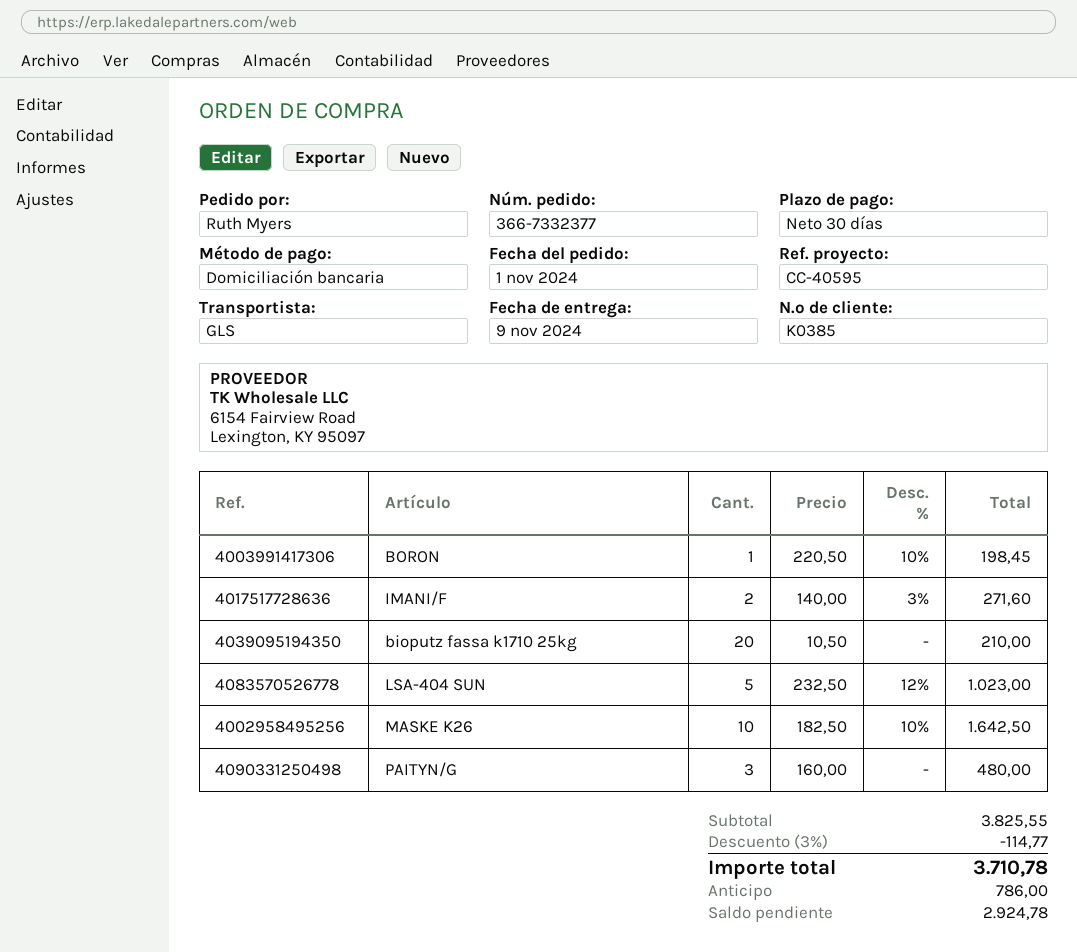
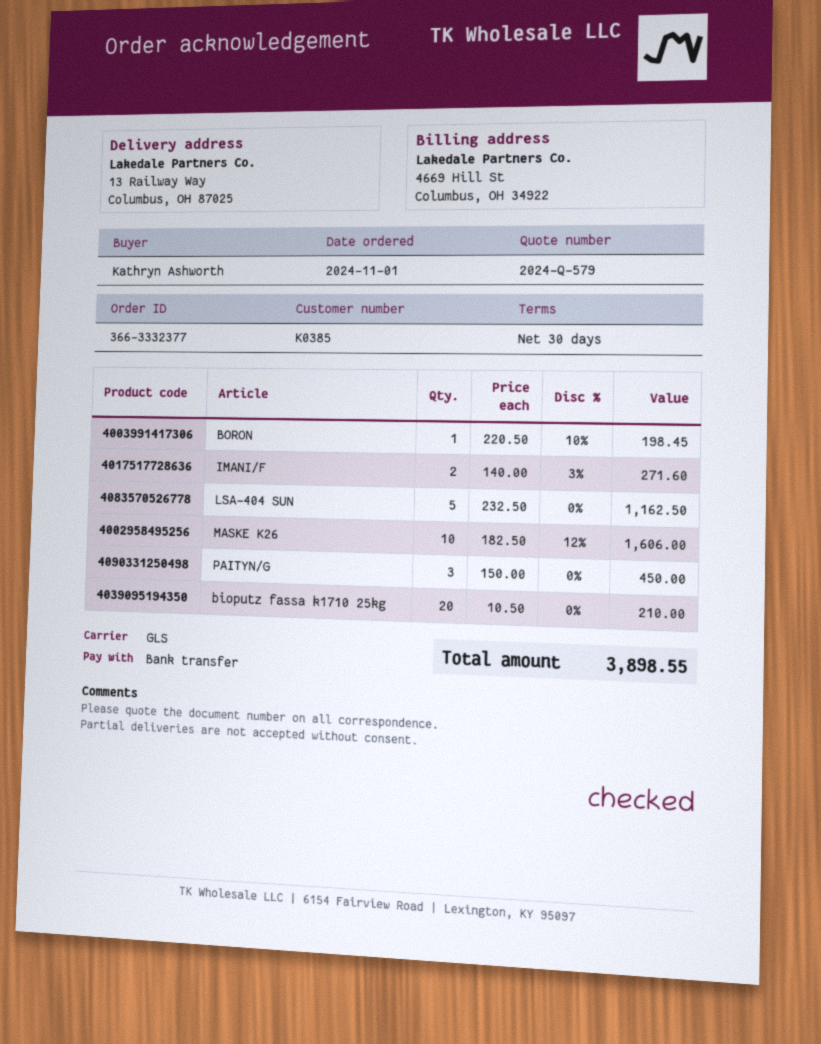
order number: 366-7332377 -> 366-3332377
ordered by: Ruth Myers -> Kathryn Ashworth
payment method: direct debit -> bank transfer
LSA-404 SUN: 5 x 232.50 - 12% = 1023.00 -> 5 x 232.50 = 1162.50
MASKE K26: 10 x 182.50 - 10% = 1642.50 -> 10 x 182.50 - 12% = 1606.00
PAITYN/G: 3 x 160.00 = 480.00 -> 3 x 150.00 = 450.00
discount: 3% = 114.77 -> none
total: 3710.78 -> 3898.55

